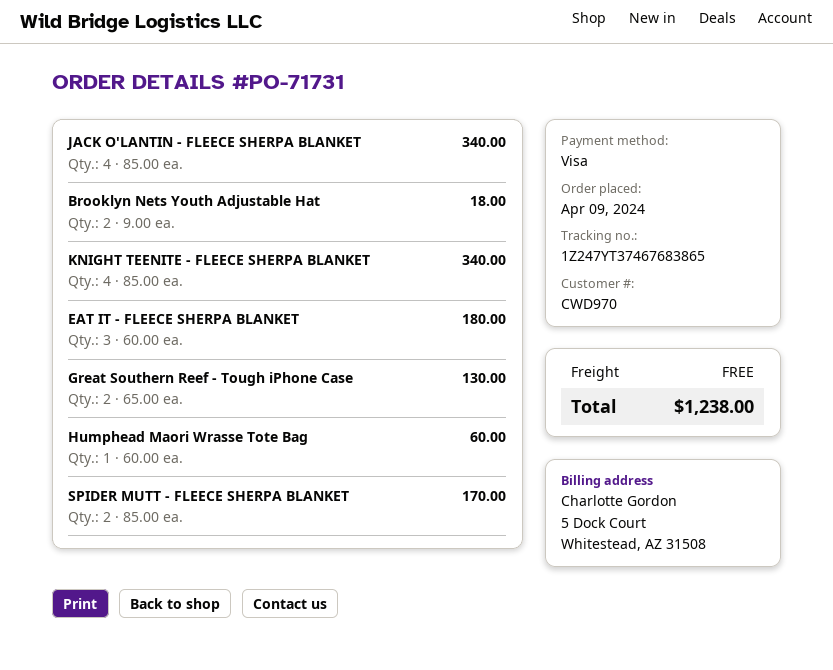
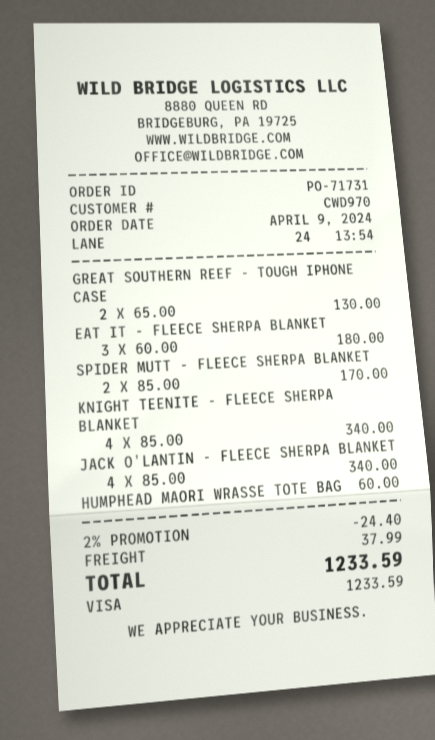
Brooklyn Nets Youth Adjustable Hat: 2 x 9.00 = 18.00 -> none
discount: none -> 2% = 24.40
shipping: 0.00 -> 37.99
total: 1238.00 -> 1233.59

